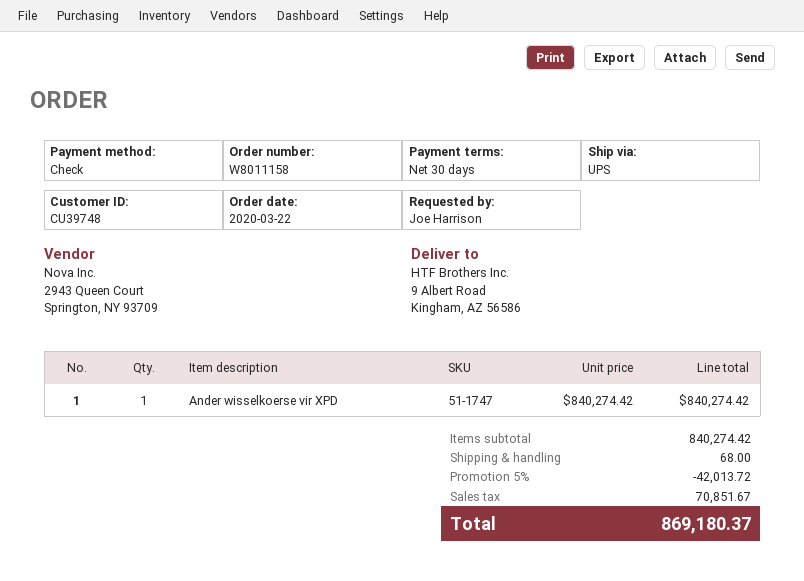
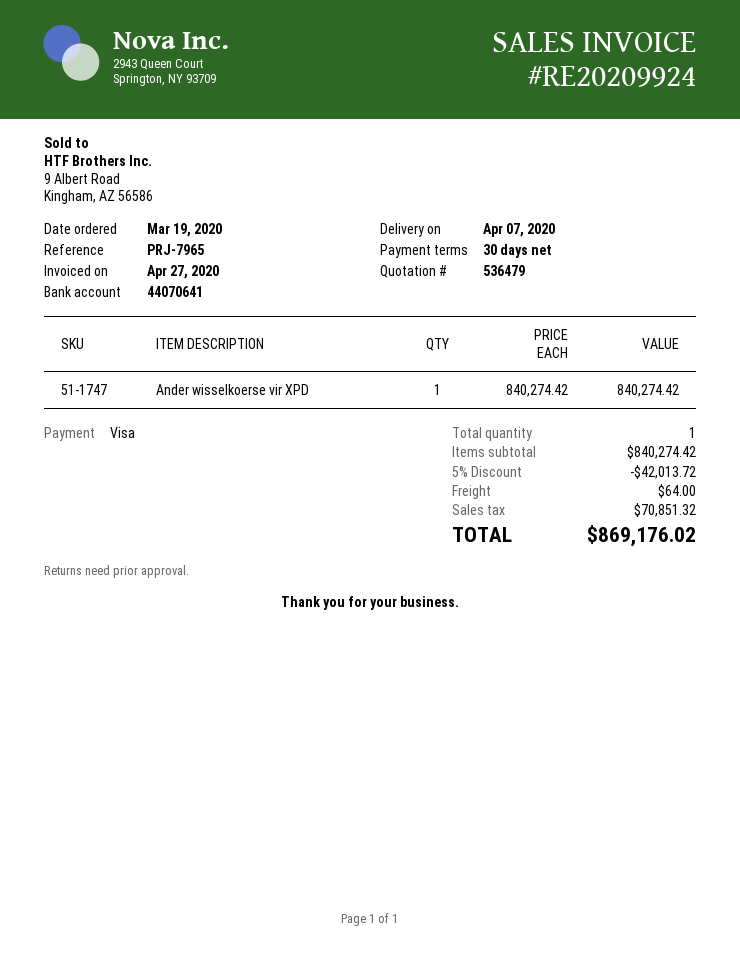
order date: 2020-03-22 -> 2020-03-19
payment method: cheque -> Visa
shipping: 68.00 -> 64.00
tax: 70851.67 -> 70851.32
total: 869180.37 -> 869176.02

